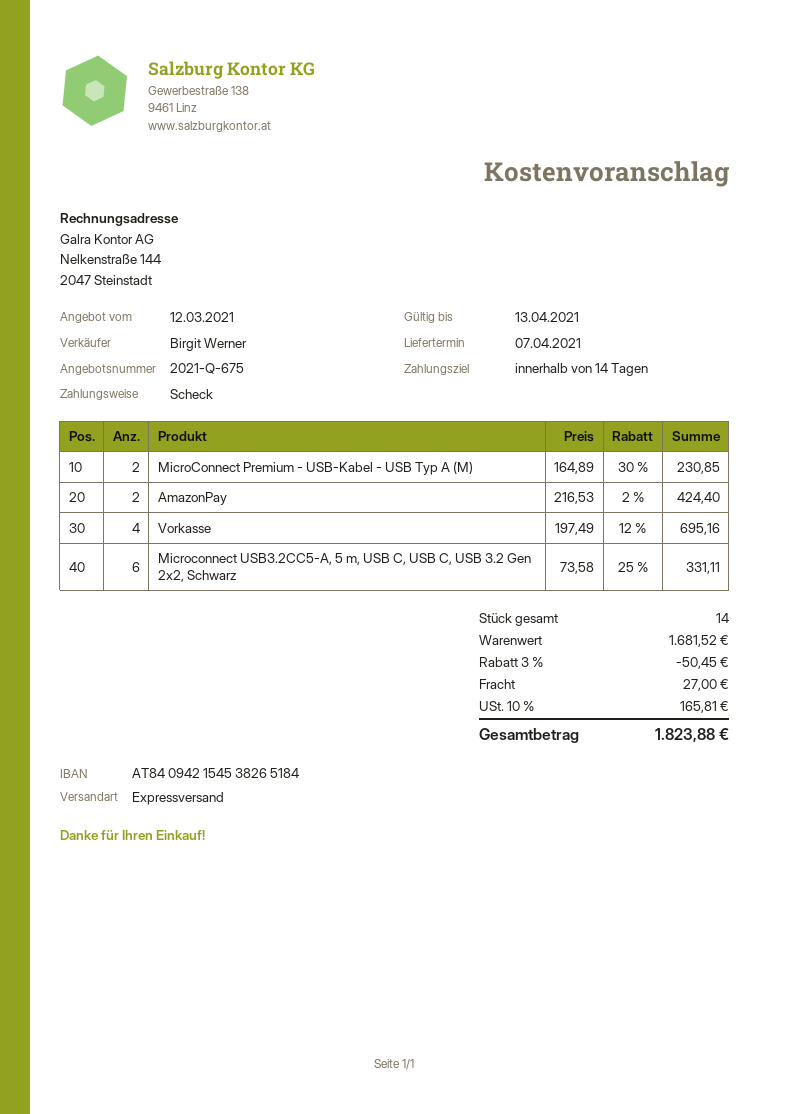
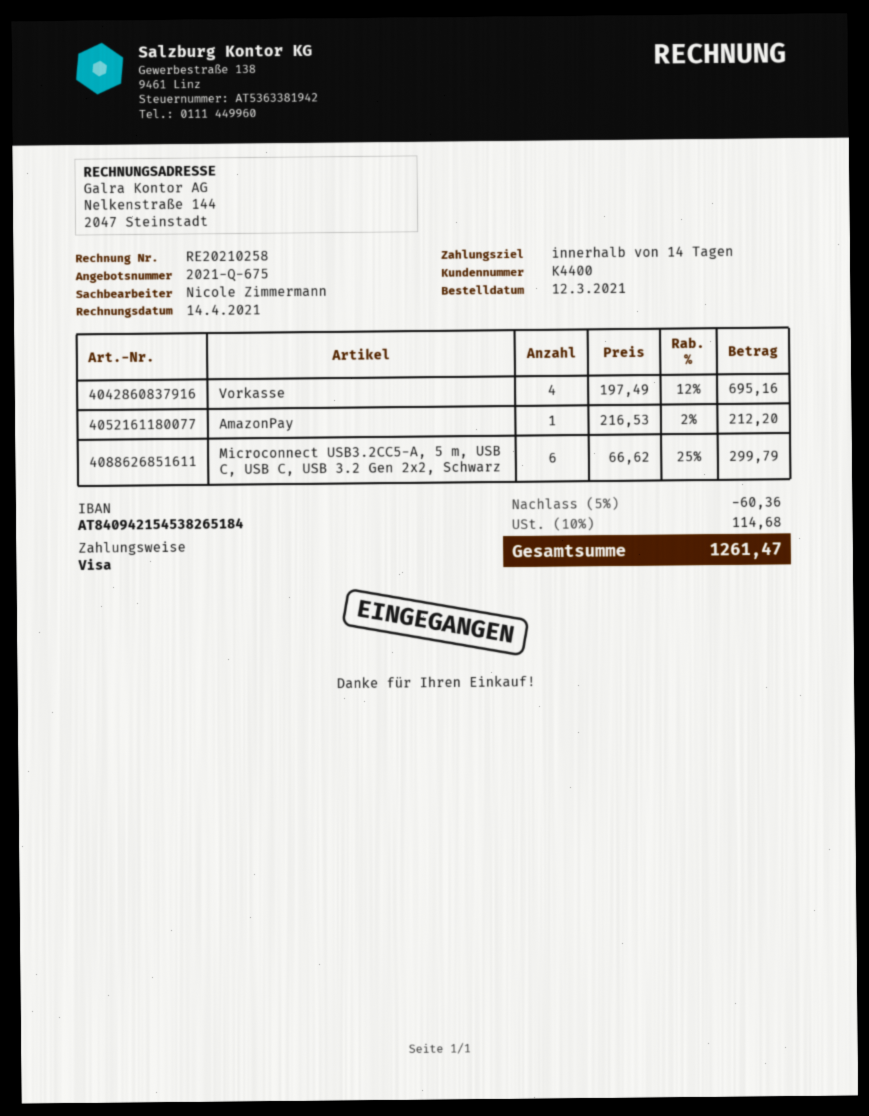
sales rep: Birgit Werner -> Nicole Zimmermann
payment method: cheque -> Visa
MicroConnect Premium - USB-Kabel - USB Typ A (M): 2 x 164.89 - 30% = 230.85 -> none
AmazonPay: 2 x 216.53 - 2% = 424.40 -> 1 x 216.53 - 2% = 212.20
Microconnect USB3.2CC5-A, 5 m, USB C, USB C, USB 3.2 Gen 2x2, Schwarz: 6 x 73.58 - 25% = 331.11 -> 6 x 66.62 - 25% = 299.79
discount: 3% = 50.45 -> 5% = 60.36
shipping: 27.00 -> none
tax: 10% = 165.81 -> 10% = 114.68
total: 1823.88 -> 1261.47

